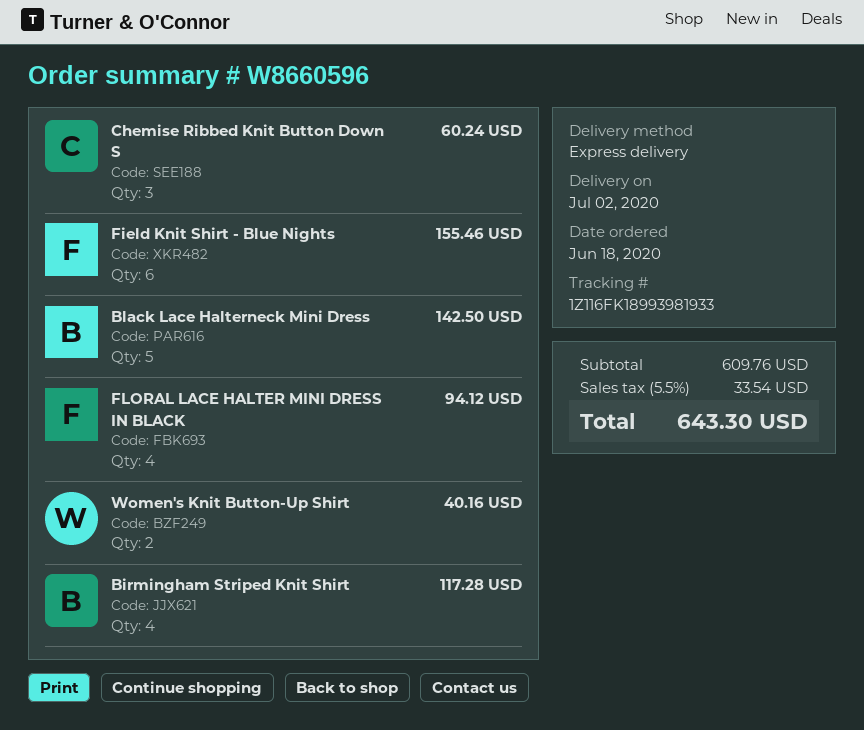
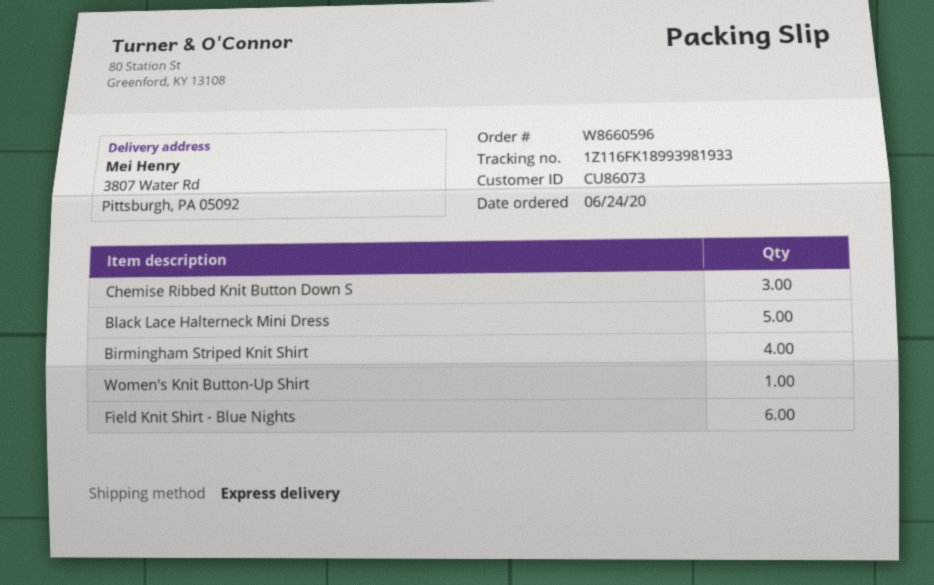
order date: 2020-06-18 -> 2020-06-24
FLORAL LACE HALTER MINI DRESS IN BLACK: 4 -> none
Women's Knit Button-Up Shirt: 2 -> 1

